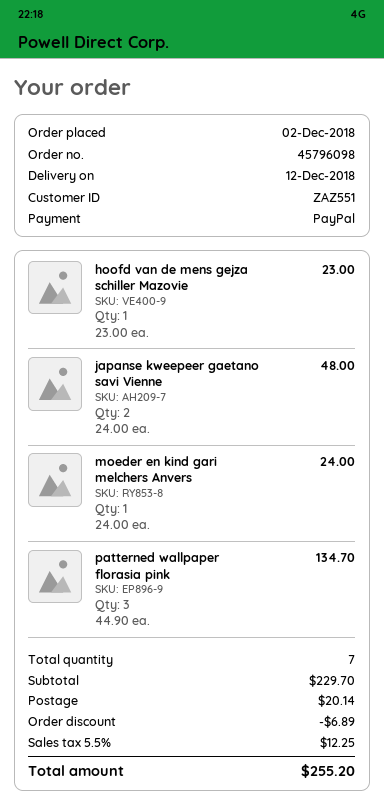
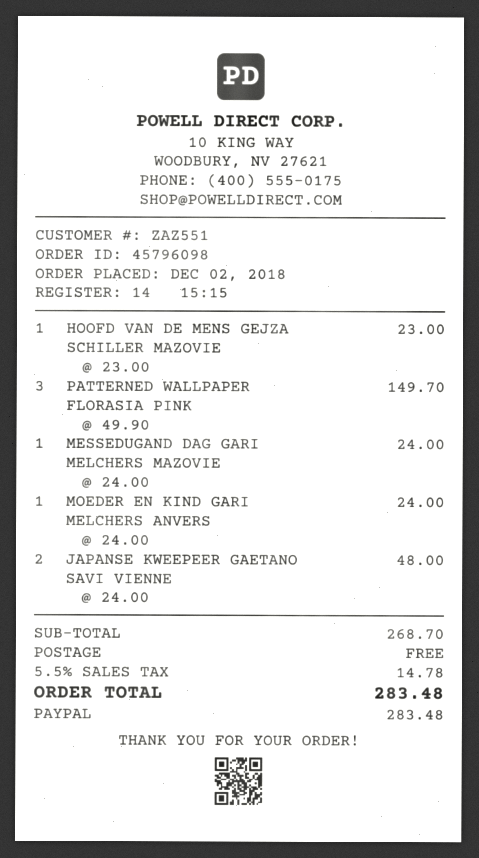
patterned wallpaper florasia pink: 3 x 44.90 = 134.70 -> 3 x 49.90 = 149.70
MESSEDUGAND DAG GARI MELCHERS MAZOVIE: none -> 1 x 24.00 = 24.00
subtotal: 229.70 -> 268.70
discount: 6.89 -> none
shipping: 20.14 -> 0.00
tax: 5.5% = 12.25 -> 5.5% = 14.78
total: 255.20 -> 283.48

